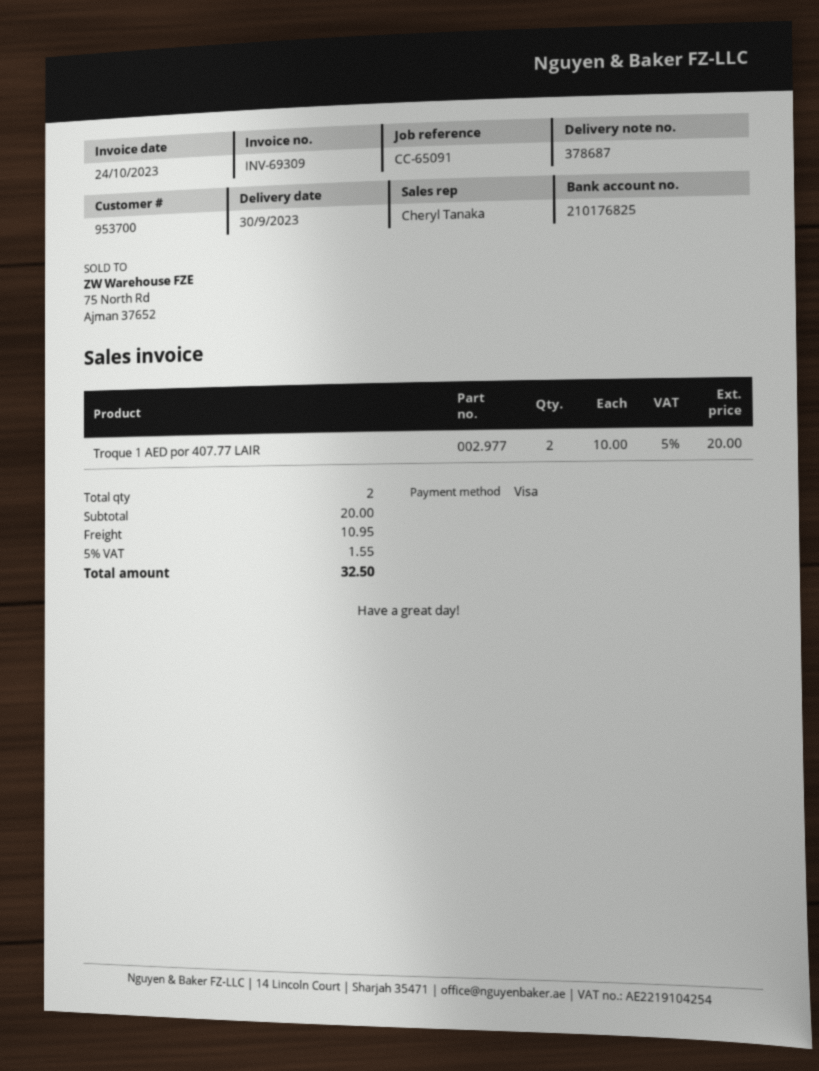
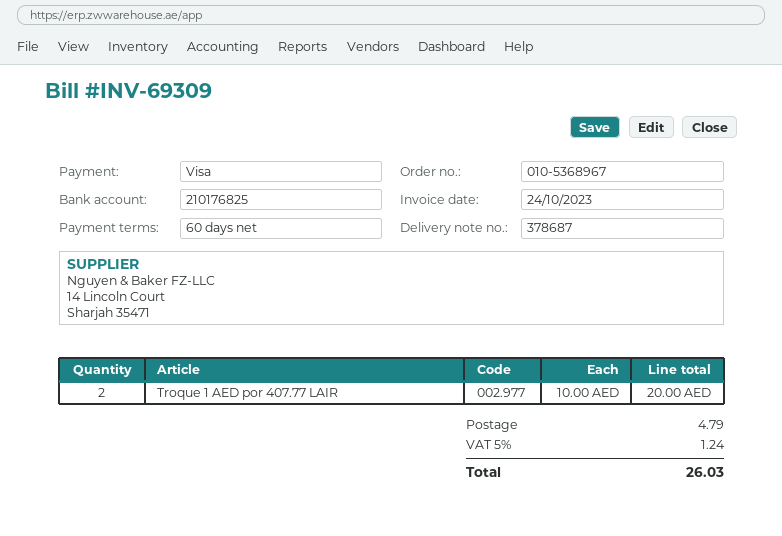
shipping: 10.95 -> 4.79
tax: 5% = 1.55 -> 5% = 1.24
total: 32.50 -> 26.03

